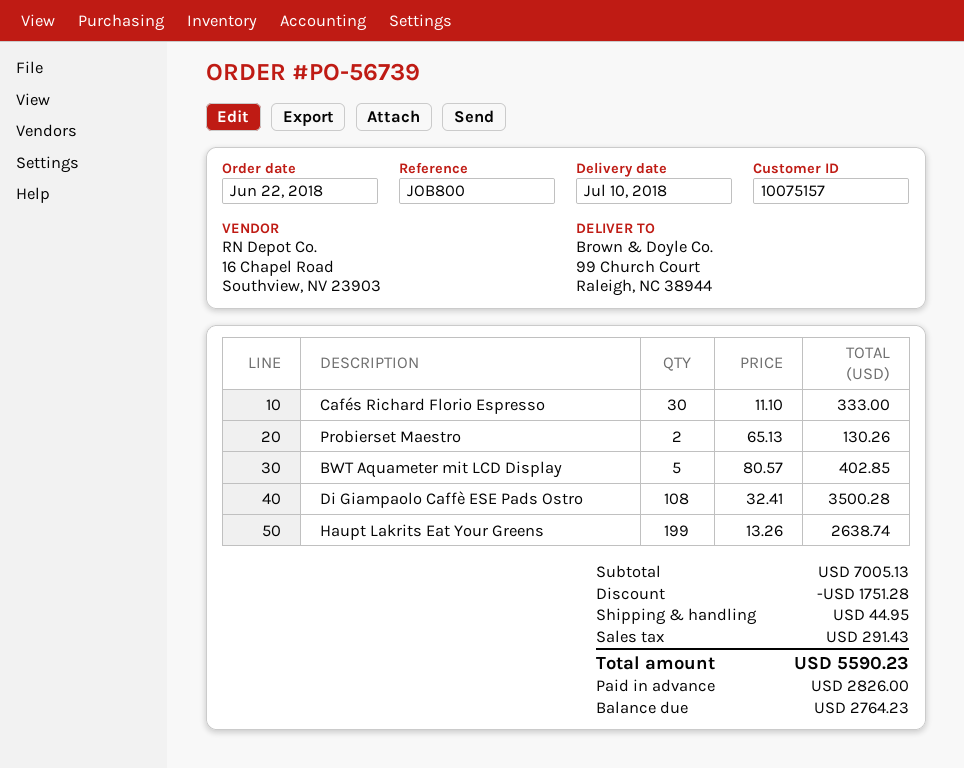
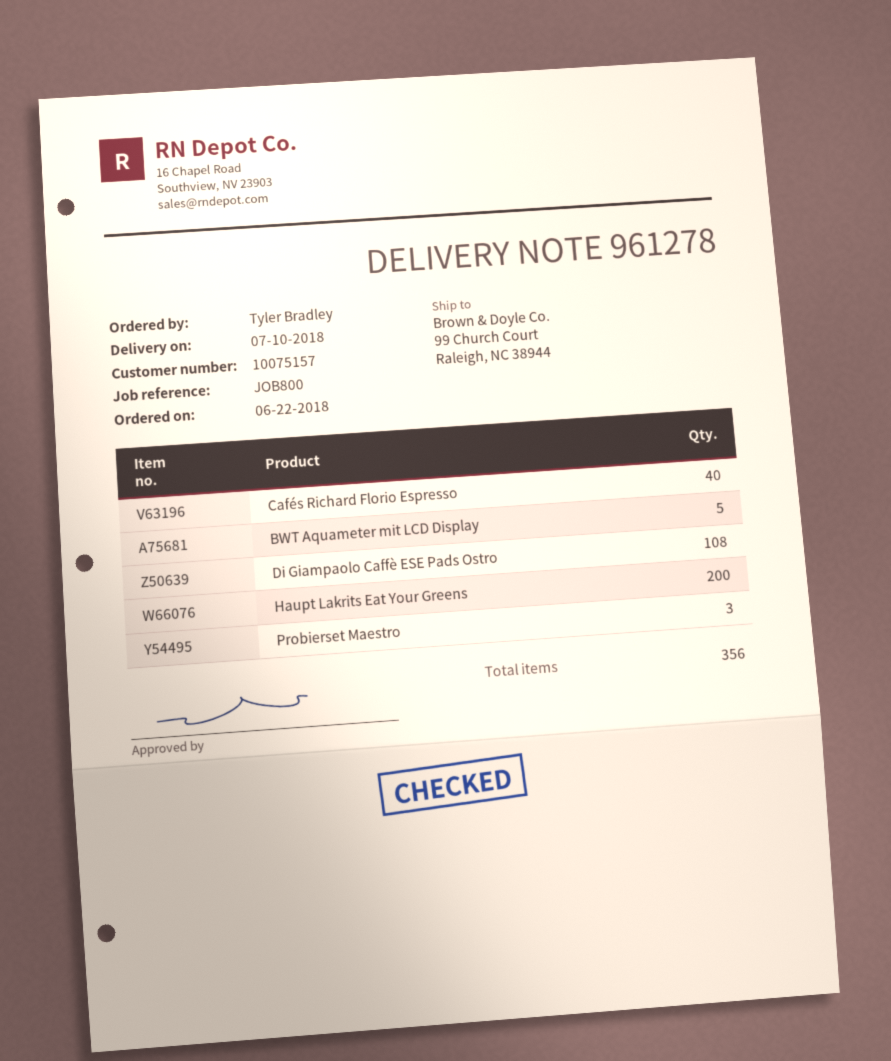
Cafés Richard Florio Espresso: 30 -> 40
Probierset Maestro: 2 -> 3
Haupt Lakrits Eat Your Greens: 199 -> 200

